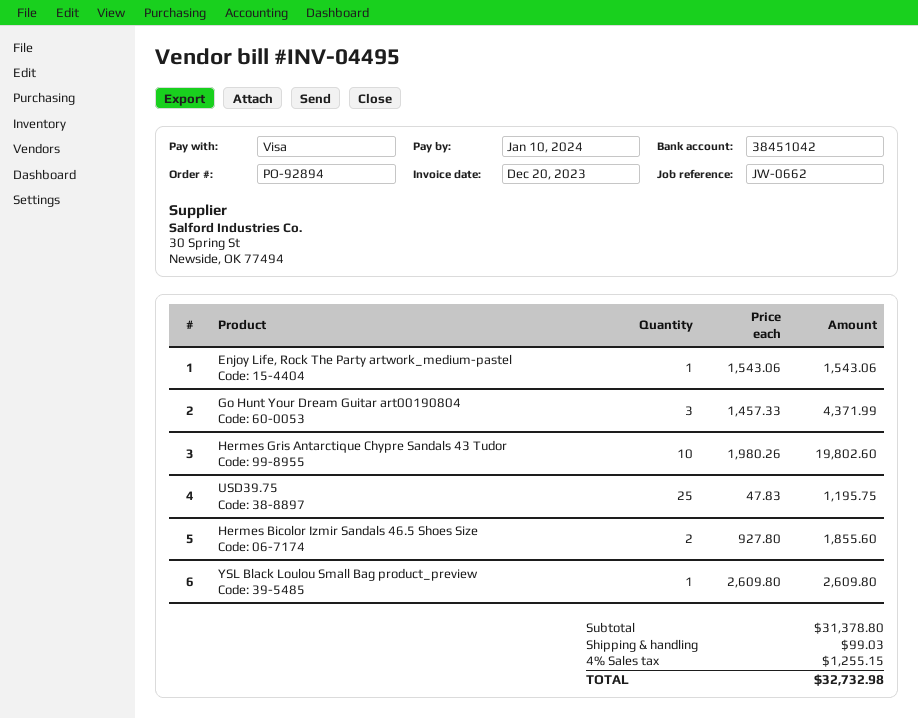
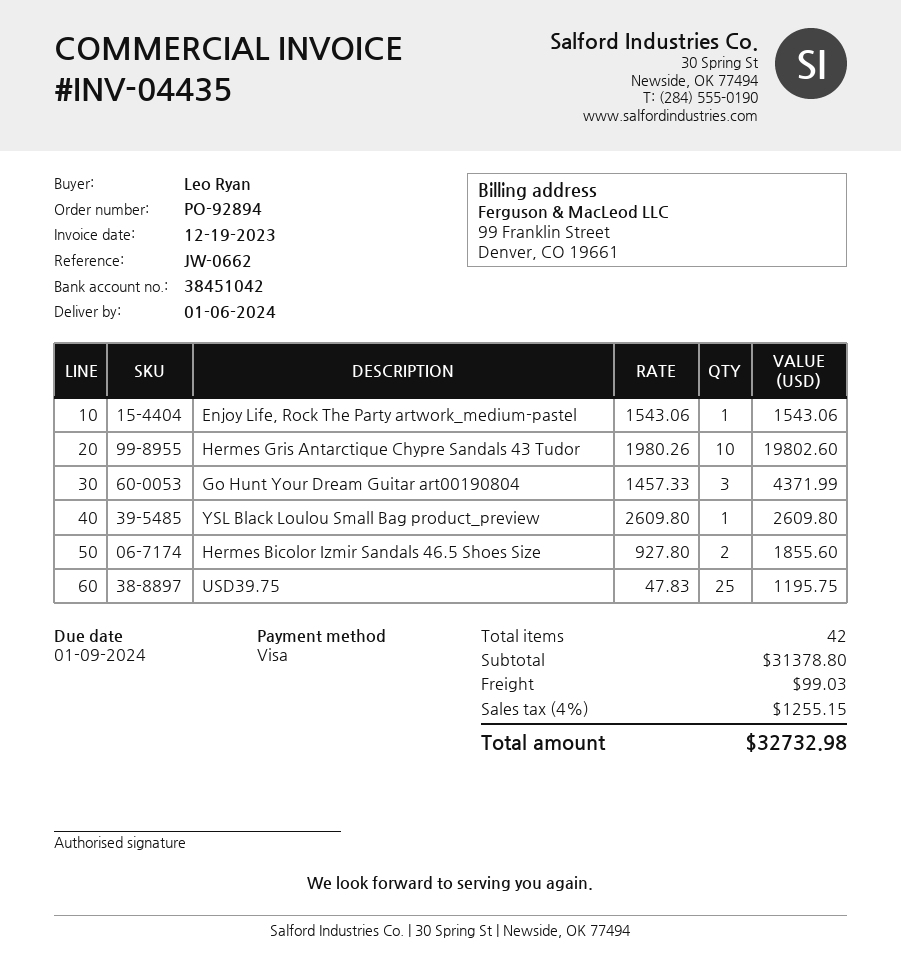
invoice number: INV-04495 -> INV-04435
invoice date: 2023-12-20 -> 2023-12-19
due date: 2024-01-10 -> 2024-01-09

